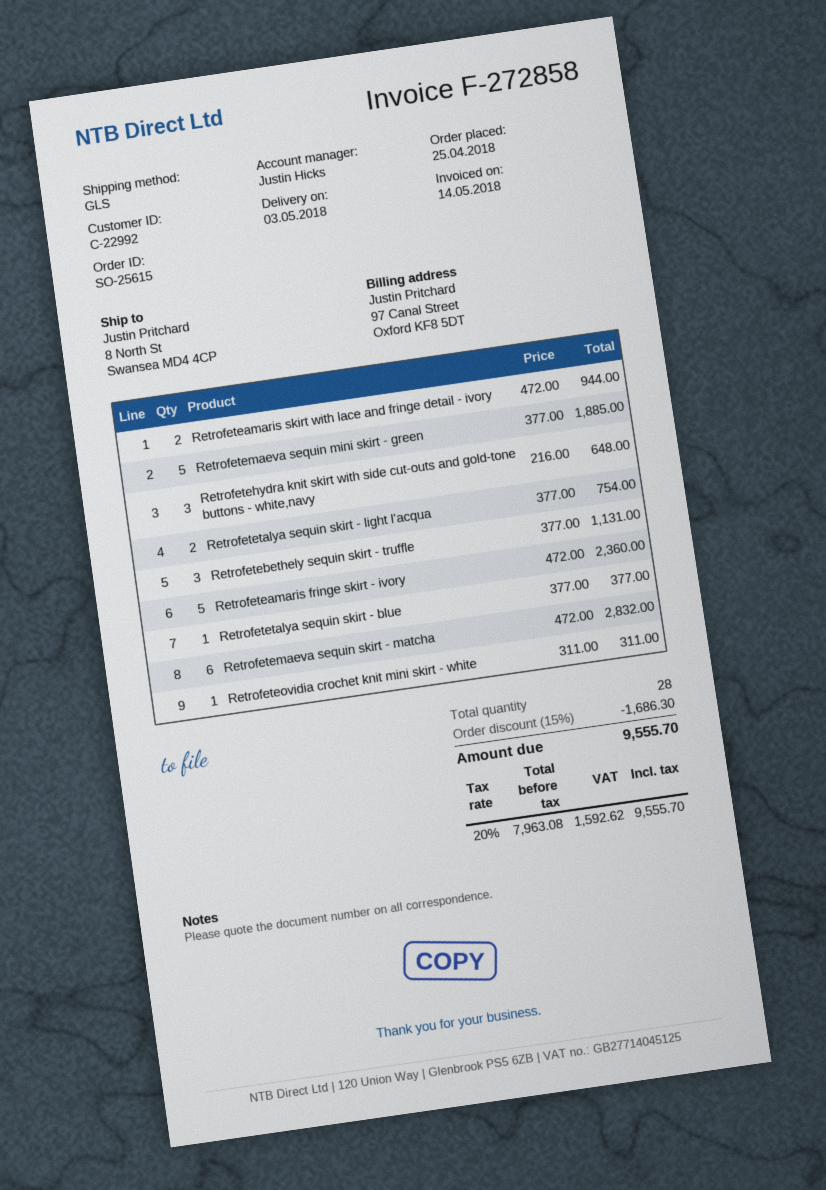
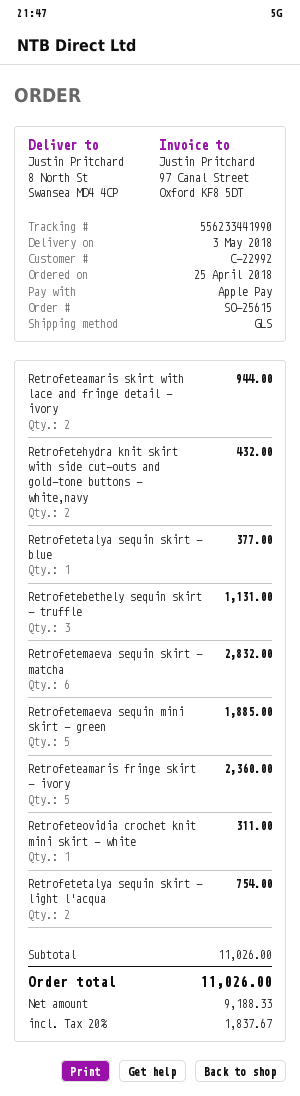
Retrofetehydra knit skirt with side cut-outs and gold-tone buttons - white,navy: 3 for 648.00 -> 2 for 432.00
discount: 15% = 1686.30 -> none
net: 7963.08 -> 9188.33
tax: 20% = 1592.62 -> 20% = 1837.67
total: 9555.70 -> 11026.00

